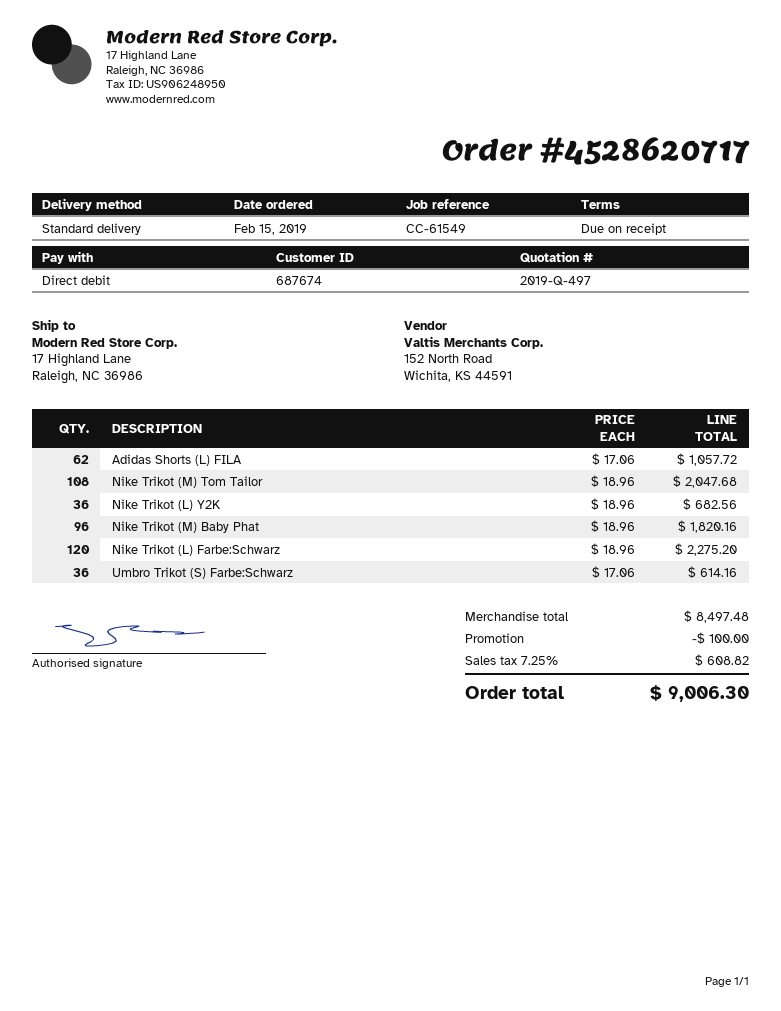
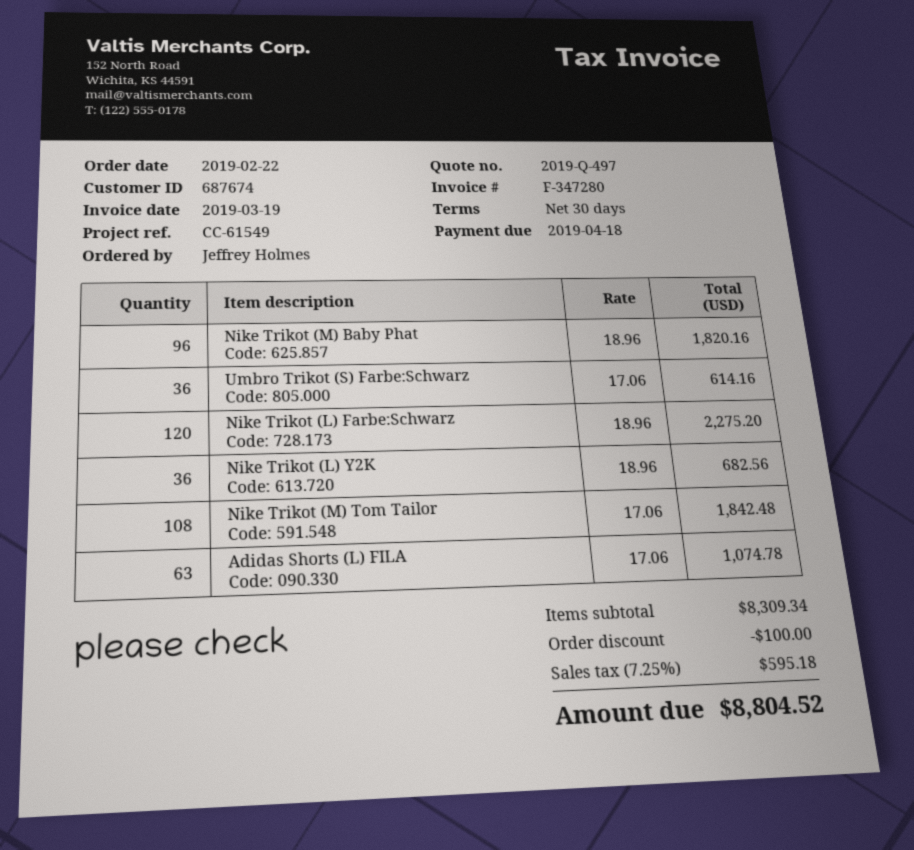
order date: 2019-02-15 -> 2019-02-22
payment terms: on receipt -> 30 days
Adidas Shorts (L) FILA: 62 x 17.06 = 1057.72 -> 63 x 17.06 = 1074.78
Nike Trikot (M) Tom Tailor: 108 x 18.96 = 2047.68 -> 108 x 17.06 = 1842.48
subtotal: 8497.48 -> 8309.34
tax: 7.25% = 608.82 -> 7.25% = 595.18
total: 9006.30 -> 8804.52

